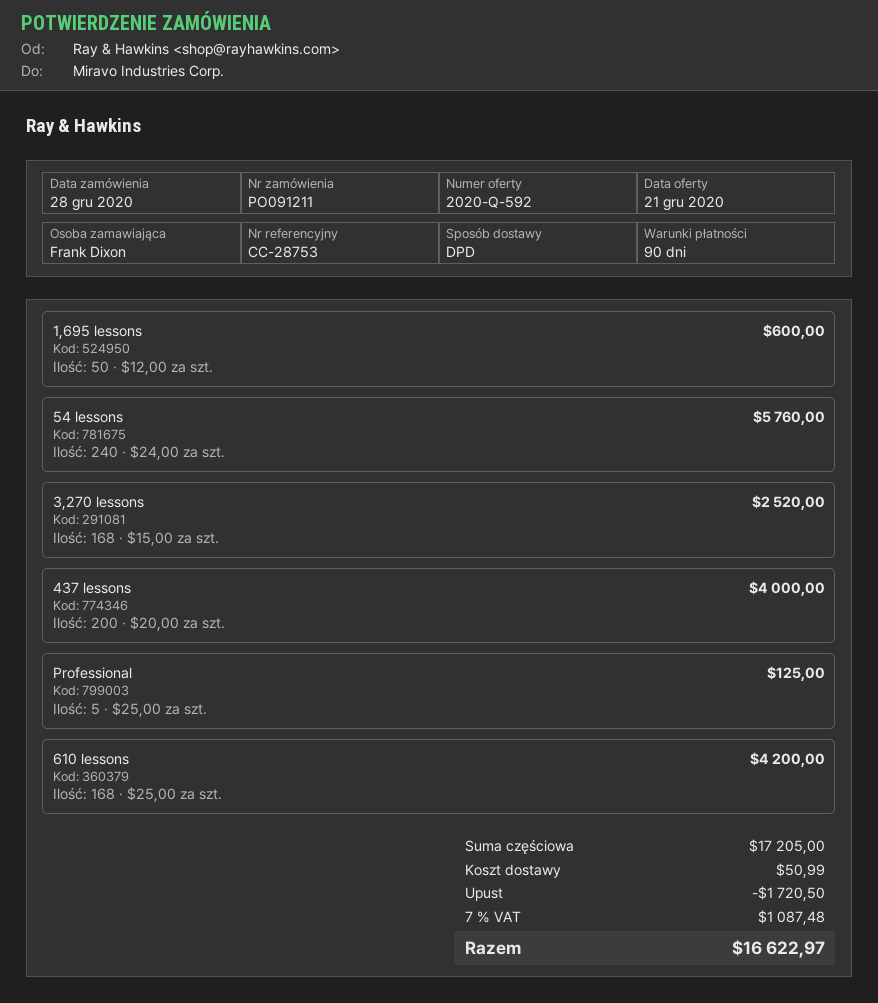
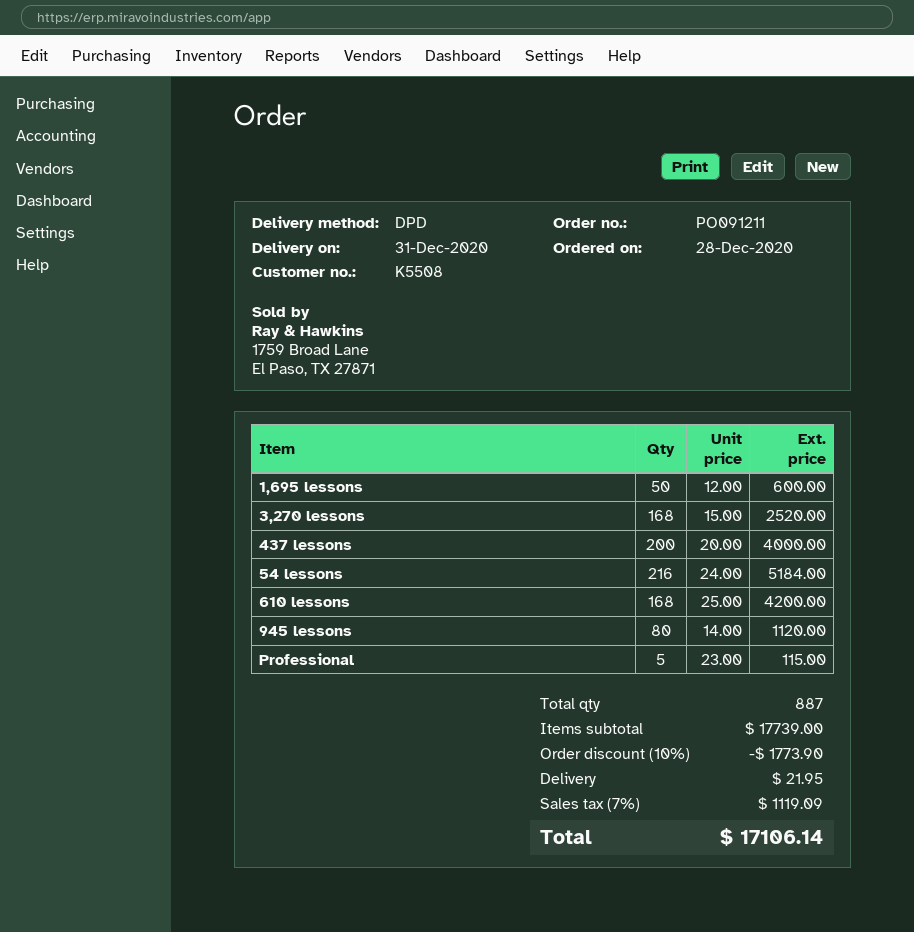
54 lessons: 240 x 24.00 = 5760.00 -> 216 x 24.00 = 5184.00
Professional: 5 x 25.00 = 125.00 -> 5 x 23.00 = 115.00
945 lessons: none -> 80 x 14.00 = 1120.00
subtotal: 17205.00 -> 17739.00
discount: 1720.50 -> 1773.90
shipping: 50.99 -> 21.95
tax: 7% = 1087.48 -> 7% = 1119.09
total: 16622.97 -> 17106.14

